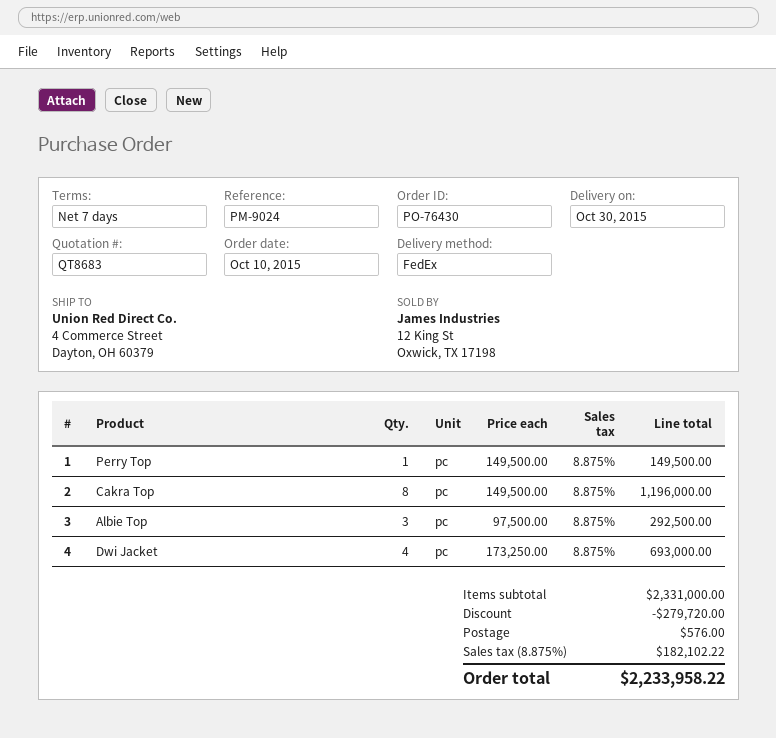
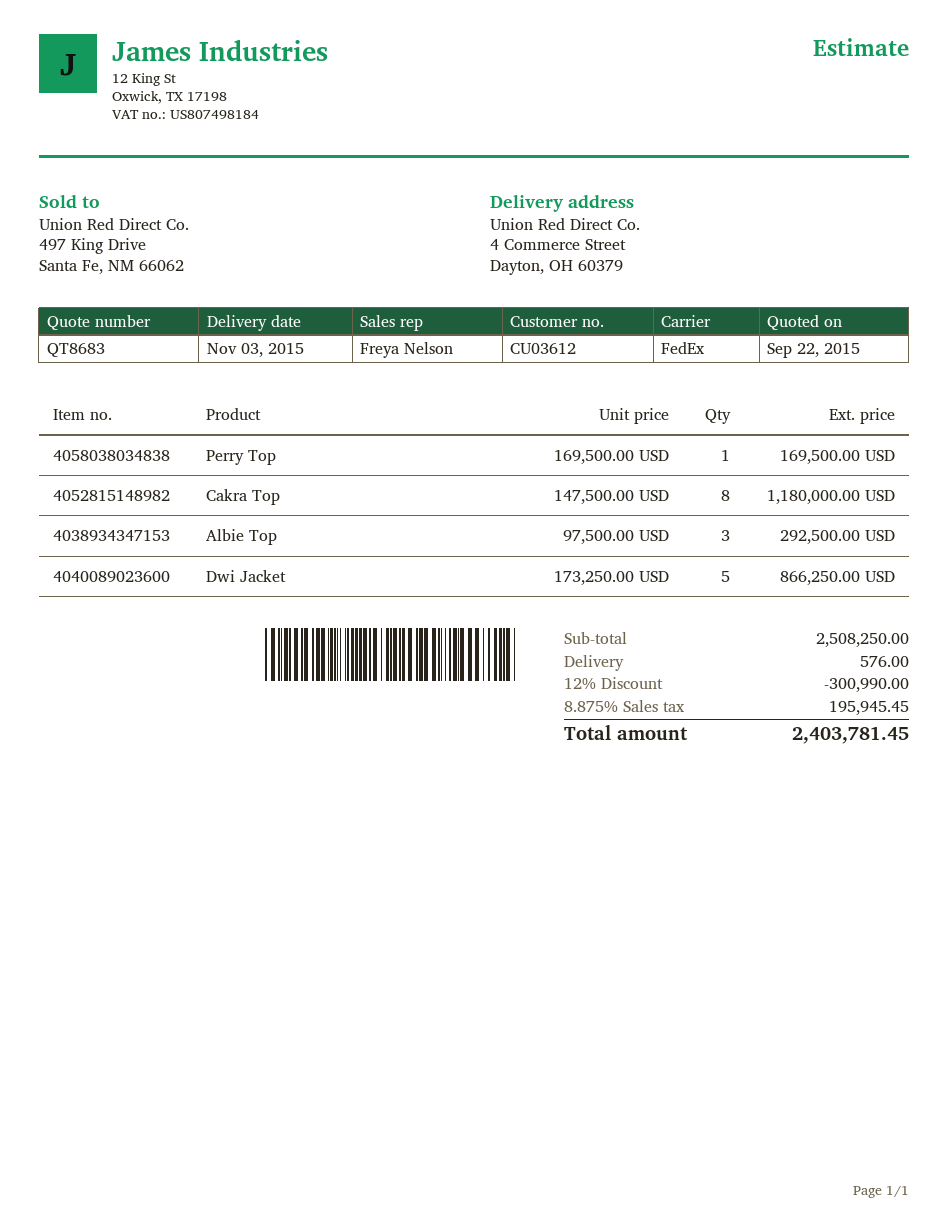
delivery date: 2015-10-30 -> 2015-11-03
Perry Top: 1 x 149500.00 = 149500.00 -> 1 x 169500.00 = 169500.00
Cakra Top: 8 x 149500.00 = 1196000.00 -> 8 x 147500.00 = 1180000.00
Dwi Jacket: 4 x 173250.00 = 693000.00 -> 5 x 173250.00 = 866250.00
subtotal: 2331000.00 -> 2508250.00
discount: 279720.00 -> 300990.00
tax: 8.875% = 182102.22 -> 8.875% = 195945.45
total: 2233958.22 -> 2403781.45

